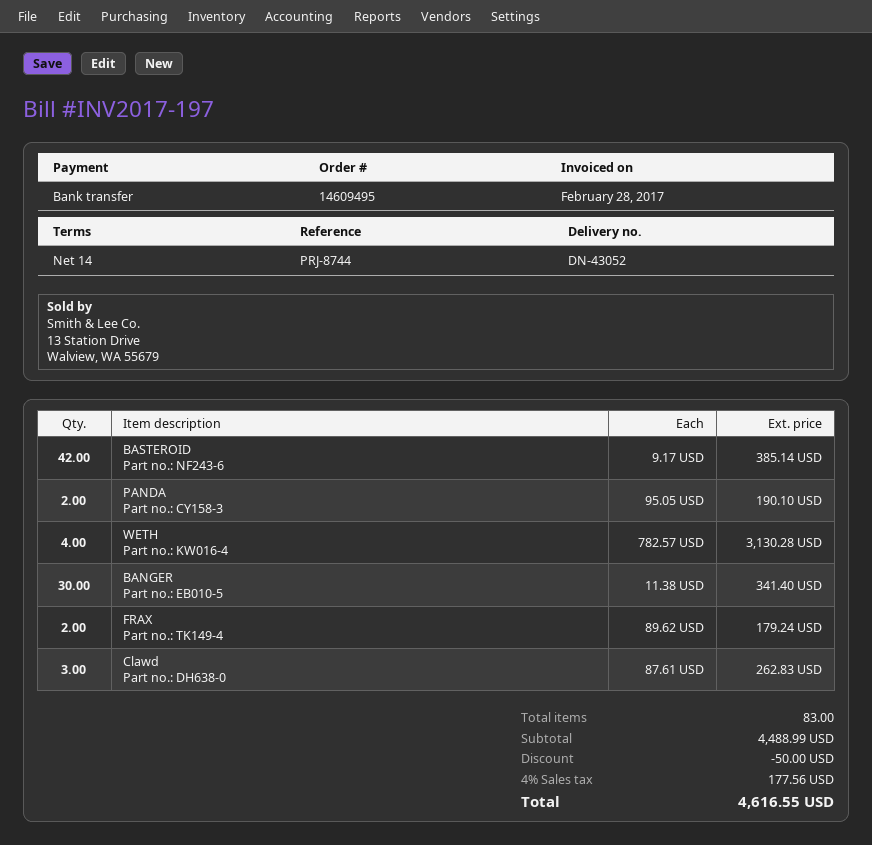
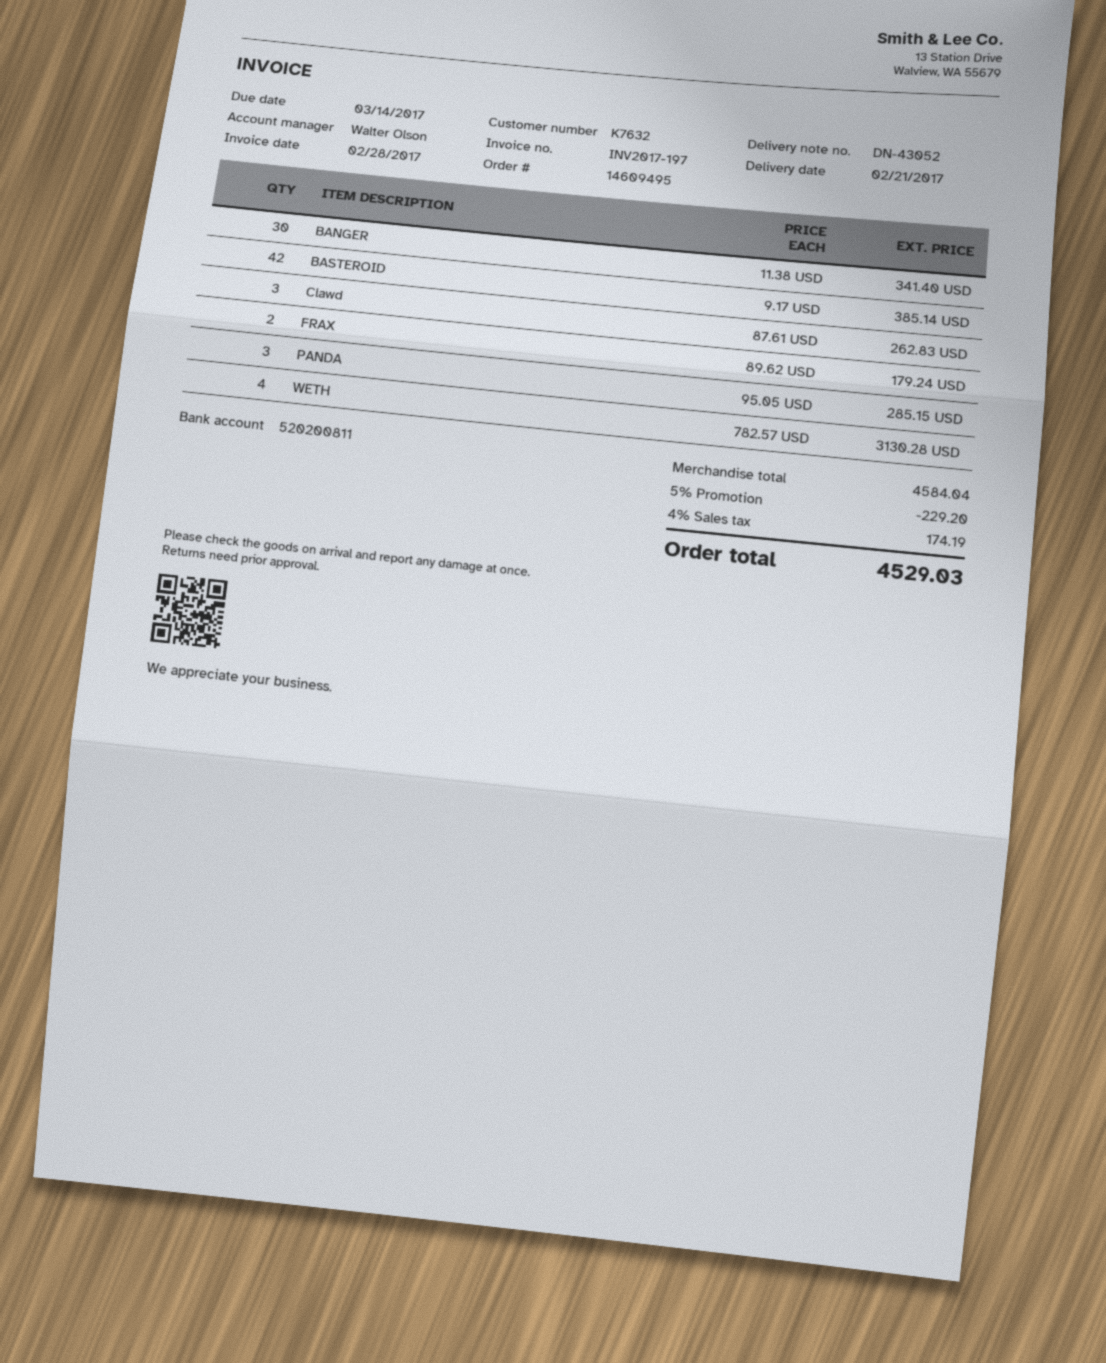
PANDA: 2 x 95.05 = 190.10 -> 3 x 95.05 = 285.15
subtotal: 4488.99 -> 4584.04
discount: 50.00 -> 229.20
tax: 4% = 177.56 -> 4% = 174.19
total: 4616.55 -> 4529.03

